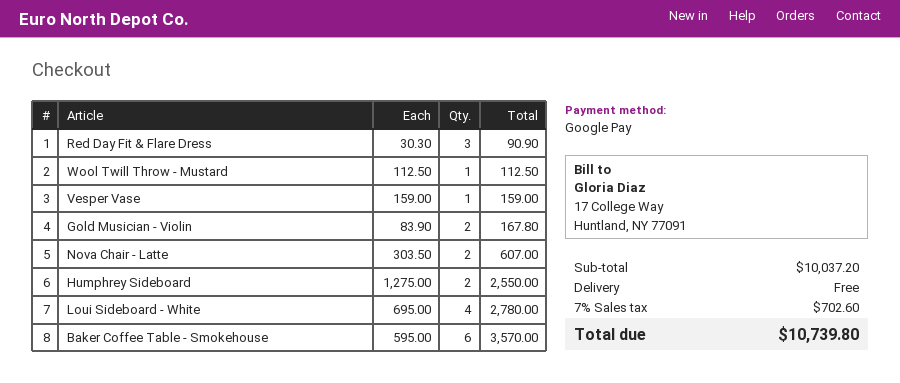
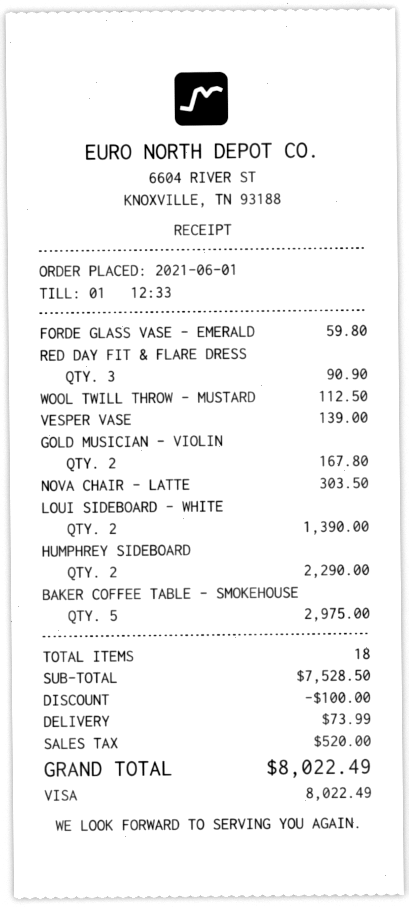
payment method: Google Pay -> Visa
Vesper Vase: 1 for 159.00 -> 1 for 139.00
Nova Chair - Latte: 2 for 607.00 -> 1 for 303.50
Humphrey Sideboard: 2 for 2550.00 -> 2 for 2290.00
Loui Sideboard - White: 4 for 2780.00 -> 2 for 1390.00
Baker Coffee Table - Smokehouse: 6 for 3570.00 -> 5 for 2975.00
FORDE GLASS VASE - EMERALD: none -> 1 for 59.80
subtotal: 10037.20 -> 7528.50
discount: none -> 100.00
shipping: 0.00 -> 73.99
tax: 702.60 -> 520.00
total: 10739.80 -> 8022.49

